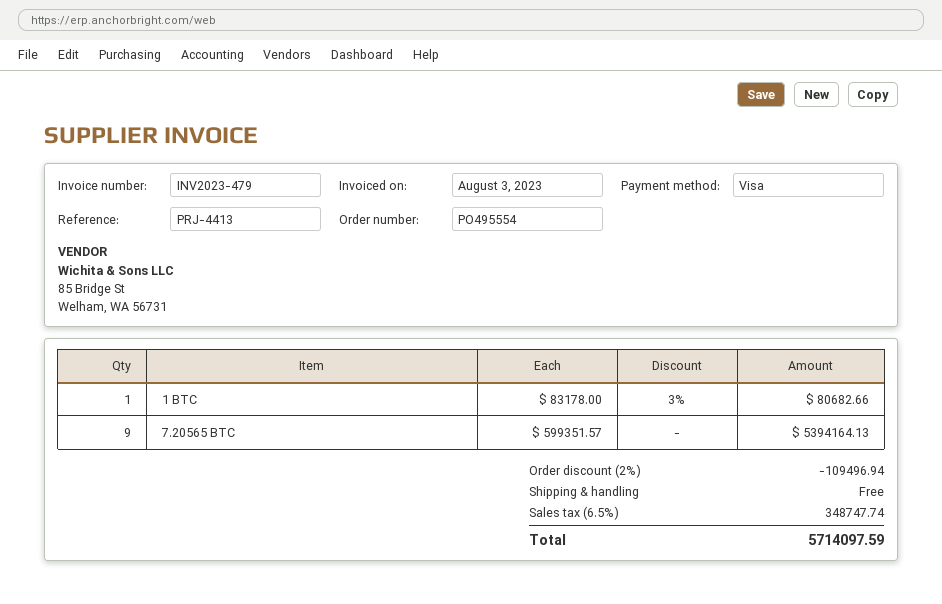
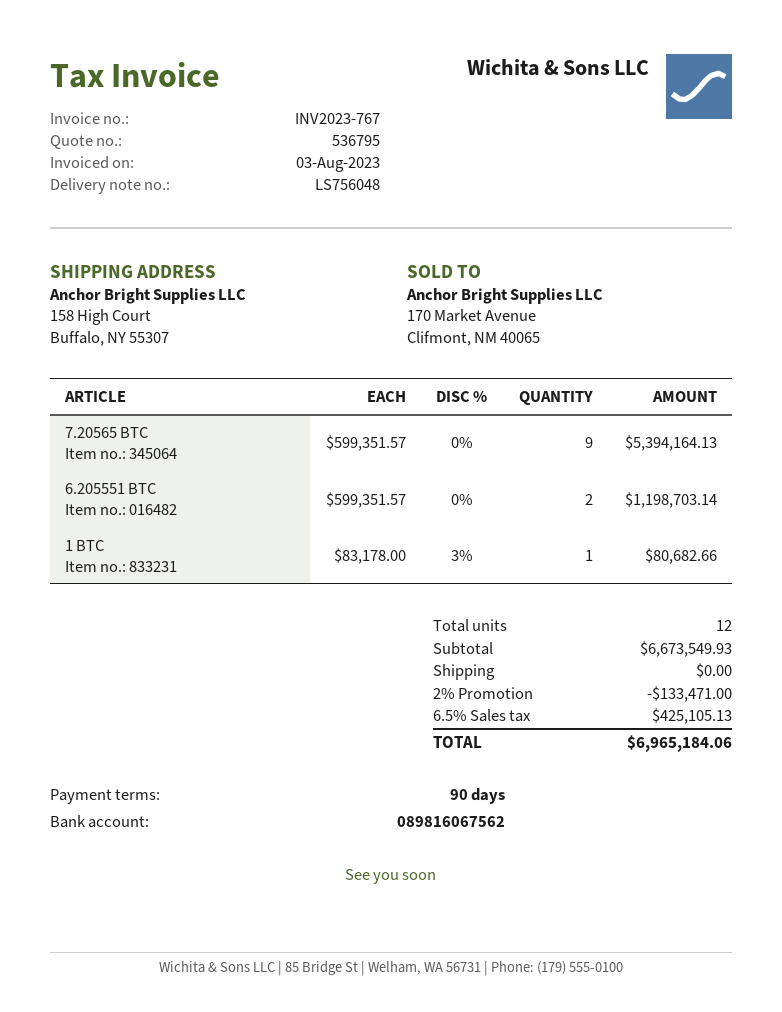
invoice number: INV2023-479 -> INV2023-767
6.205551 BTC: none -> 2 x 599351.57 = 1198703.14
discount: 2% = 109496.94 -> 2% = 133471.00
tax: 6.5% = 348747.74 -> 6.5% = 425105.13
total: 5714097.59 -> 6965184.06

